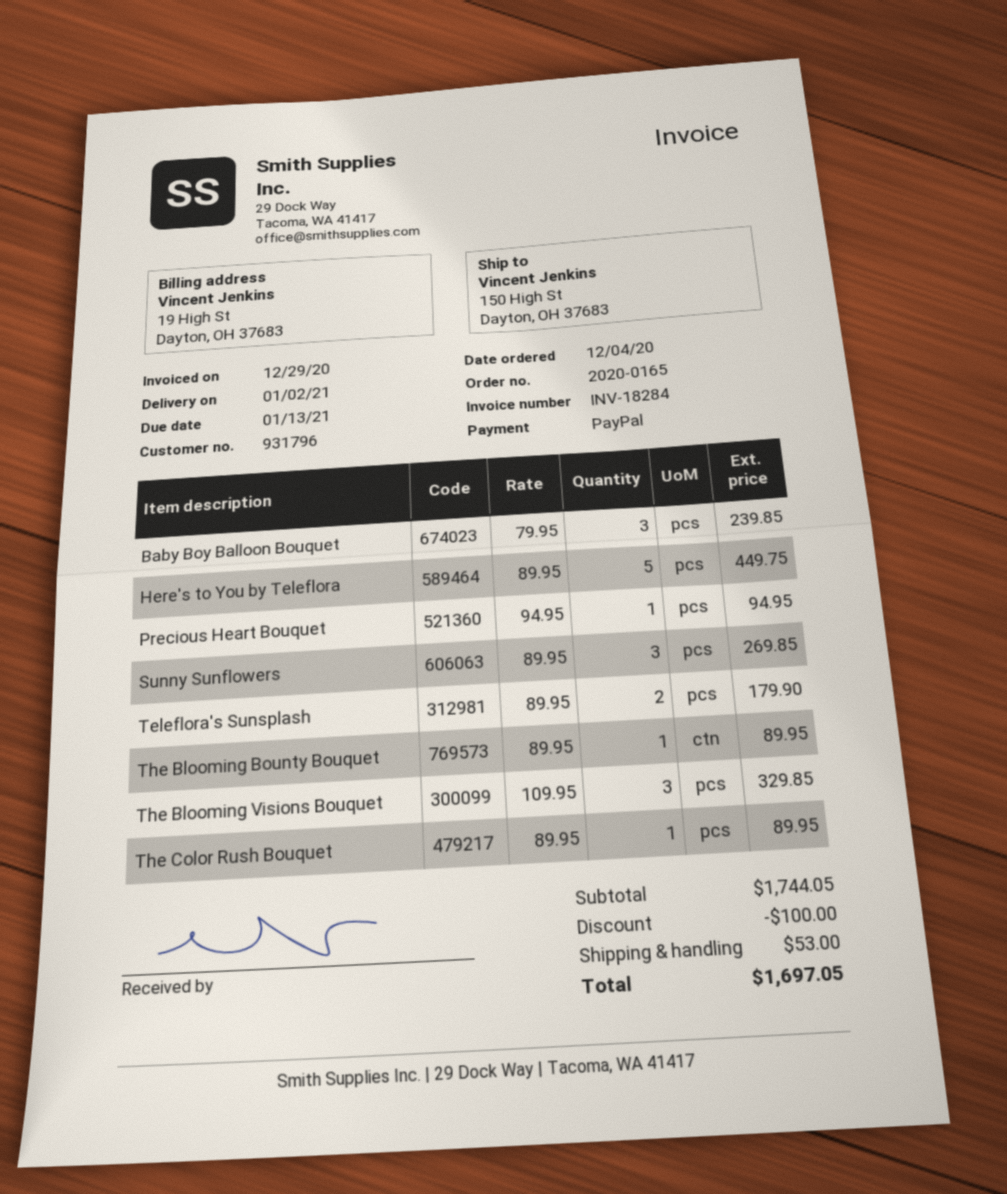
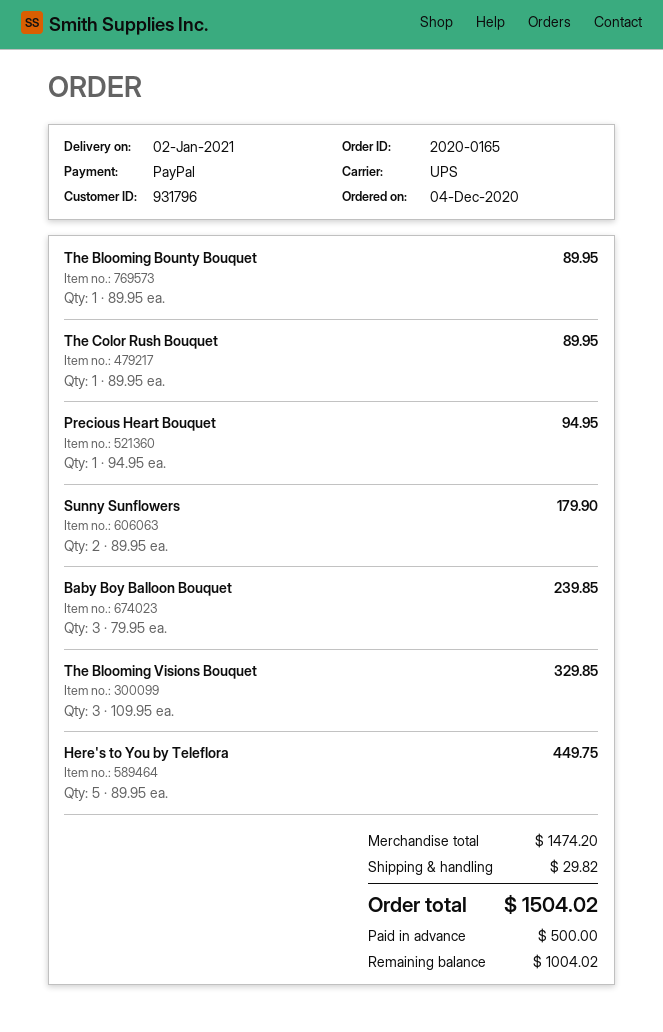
Sunny Sunflowers: 3 x 89.95 = 269.85 -> 2 x 89.95 = 179.90
Teleflora's Sunsplash: 2 x 89.95 = 179.90 -> none
subtotal: 1744.05 -> 1474.20
discount: 100.00 -> none
shipping: 53.00 -> 29.82
total: 1697.05 -> 1504.02

